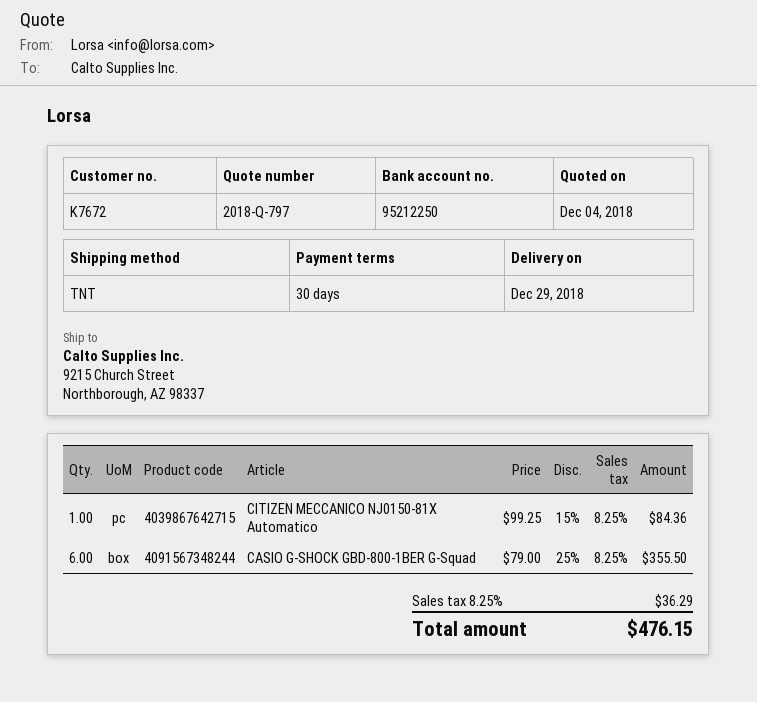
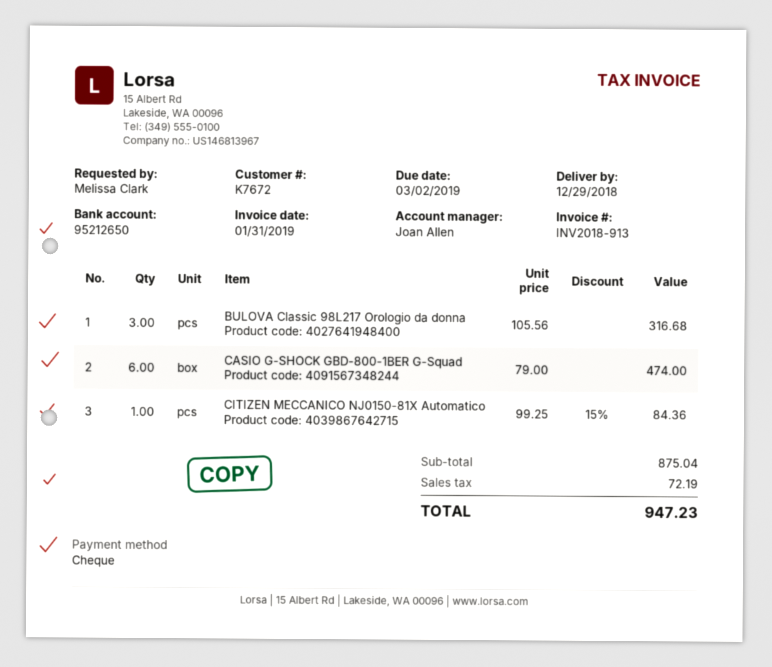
bank account: 95212250 -> 95212650
CASIO G-SHOCK GBD-800-1BER G-Squad: 6 x 79.00 - 25% = 355.50 -> 6 x 79.00 = 474.00
BULOVA Classic 98L217 Orologio da donna: none -> 3 x 105.56 = 316.68
tax: 36.29 -> 72.19
total: 476.15 -> 947.23

